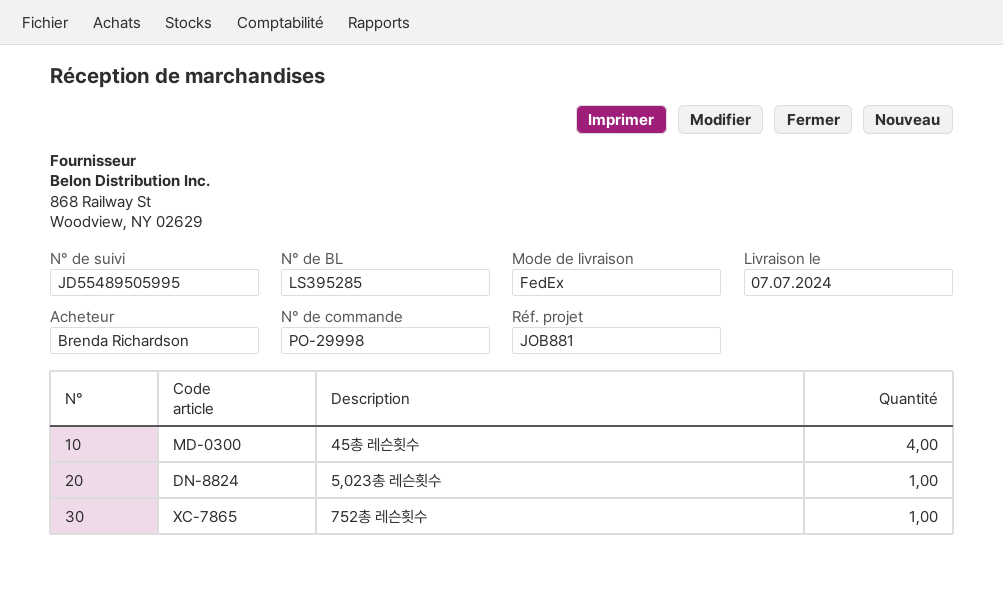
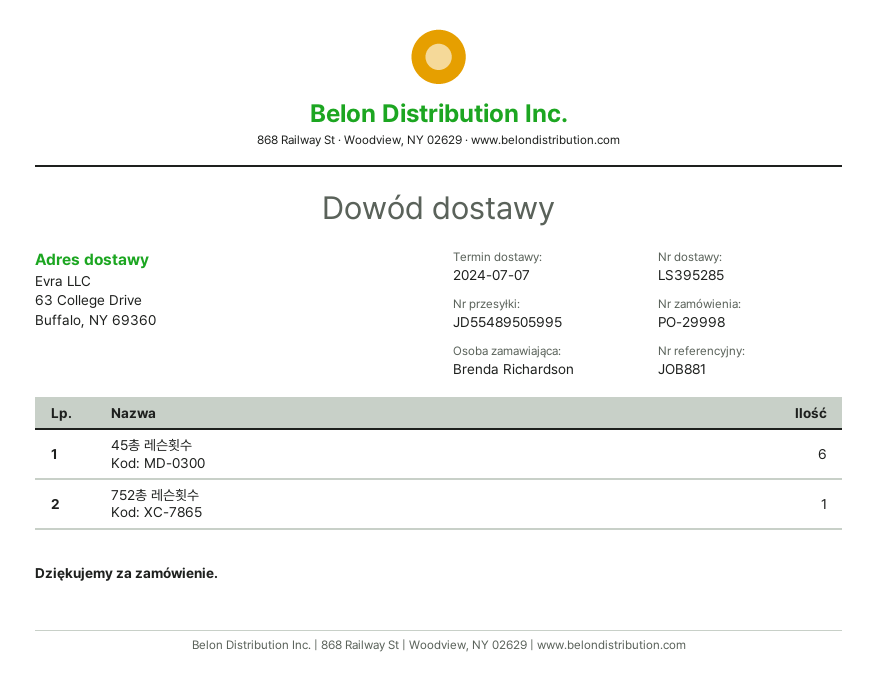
45총 레슨횟수: 4 -> 6
5,023총 레슨횟수: 1 -> none

